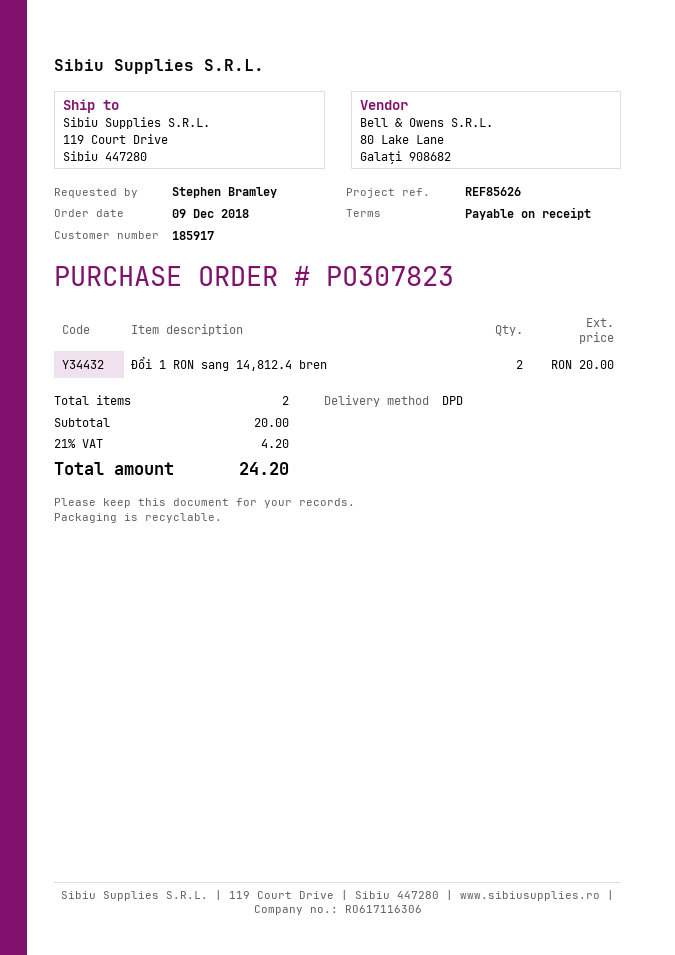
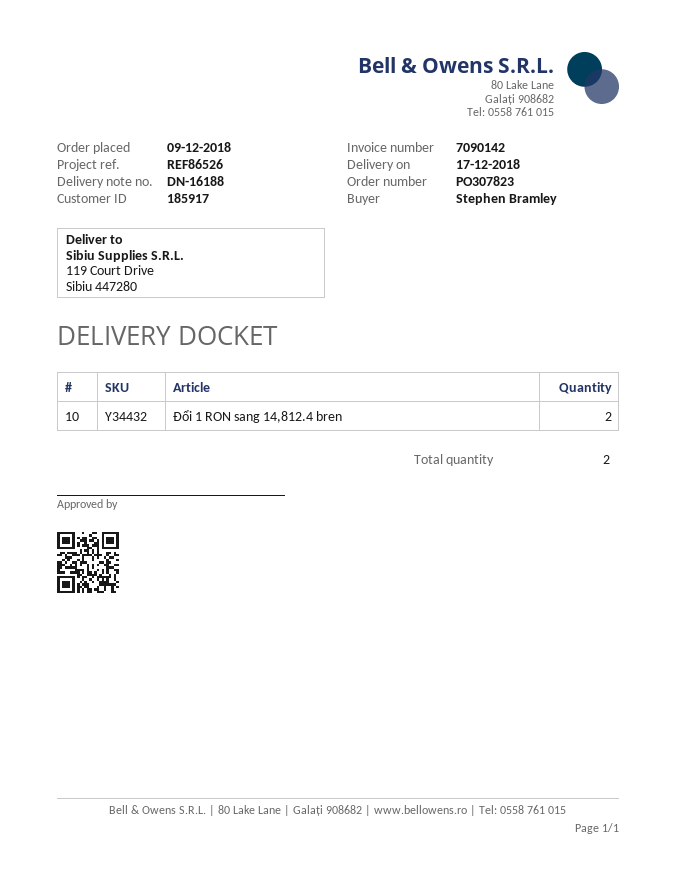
reference: REF85626 -> REF86526

